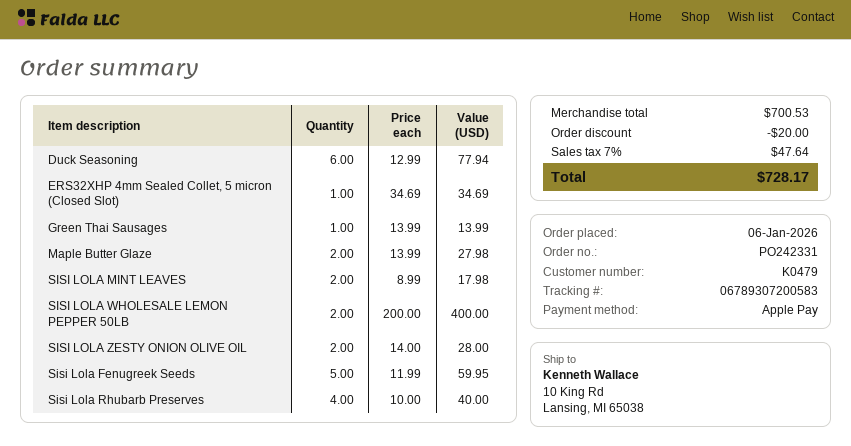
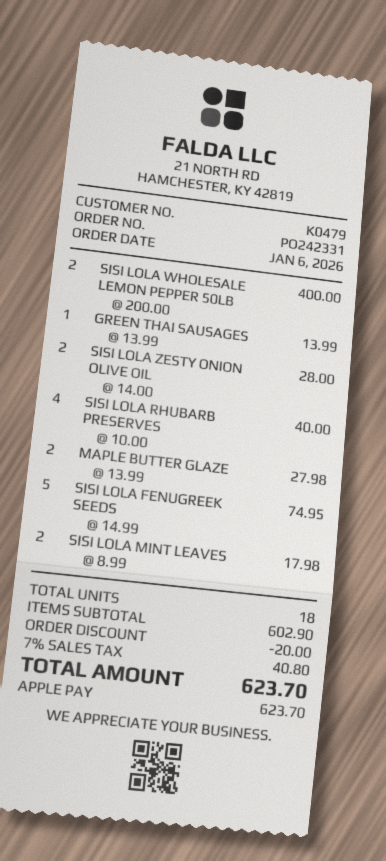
Duck Seasoning: 6 x 12.99 = 77.94 -> none
ERS32XHP 4mm Sealed Collet, 5 micron (Closed Slot): 1 x 34.69 = 34.69 -> none
Sisi Lola Fenugreek Seeds: 5 x 11.99 = 59.95 -> 5 x 14.99 = 74.95
subtotal: 700.53 -> 602.90
tax: 7% = 47.64 -> 7% = 40.80
total: 728.17 -> 623.70

